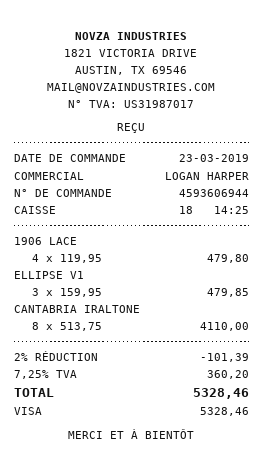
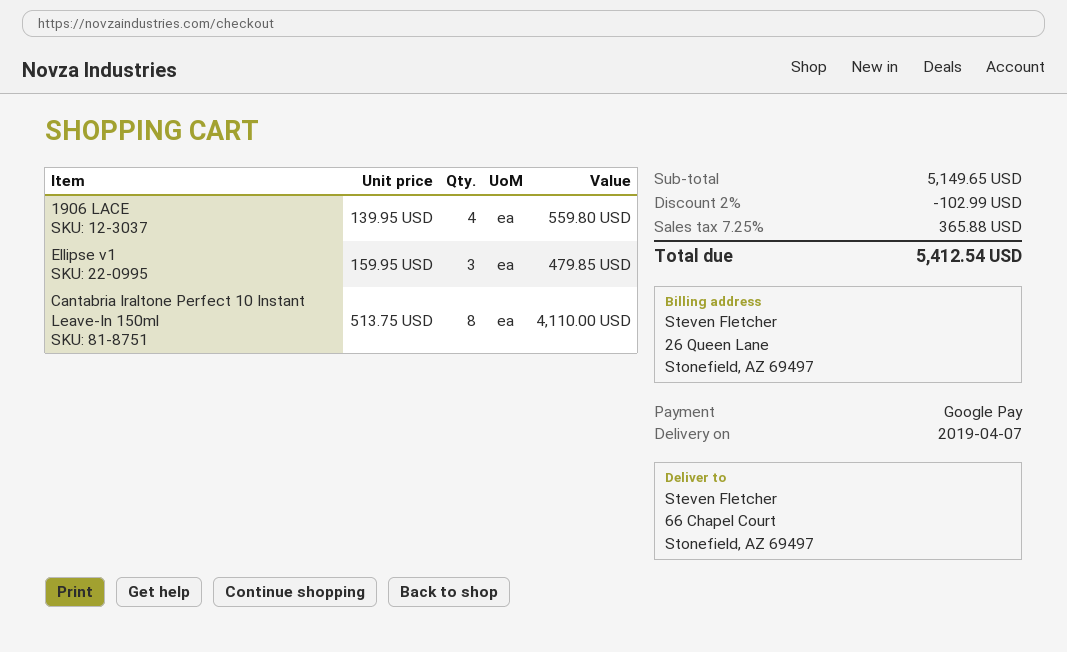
payment method: Visa -> Google Pay
1906 LACE: 4 x 119.95 = 479.80 -> 4 x 139.95 = 559.80
discount: 2% = 101.39 -> 2% = 102.99
tax: 7.25% = 360.20 -> 7.25% = 365.88
total: 5328.46 -> 5412.54

